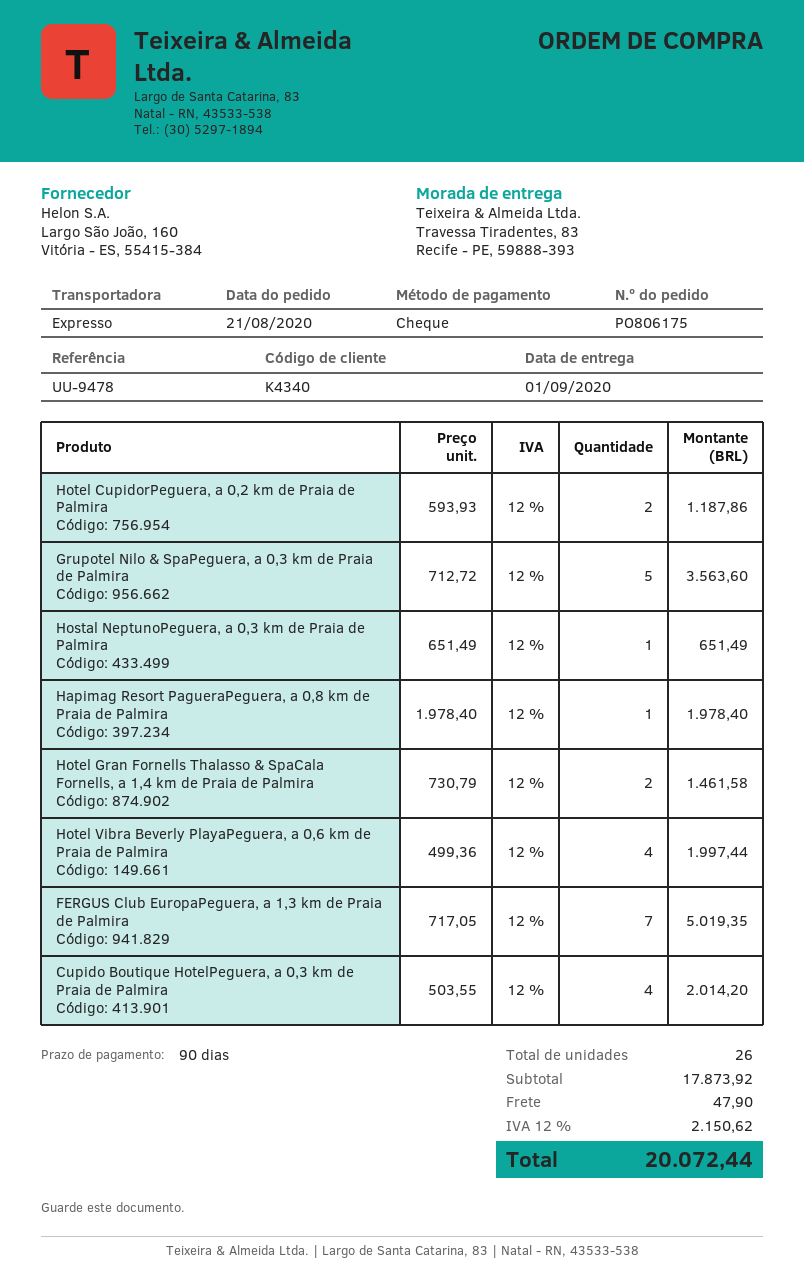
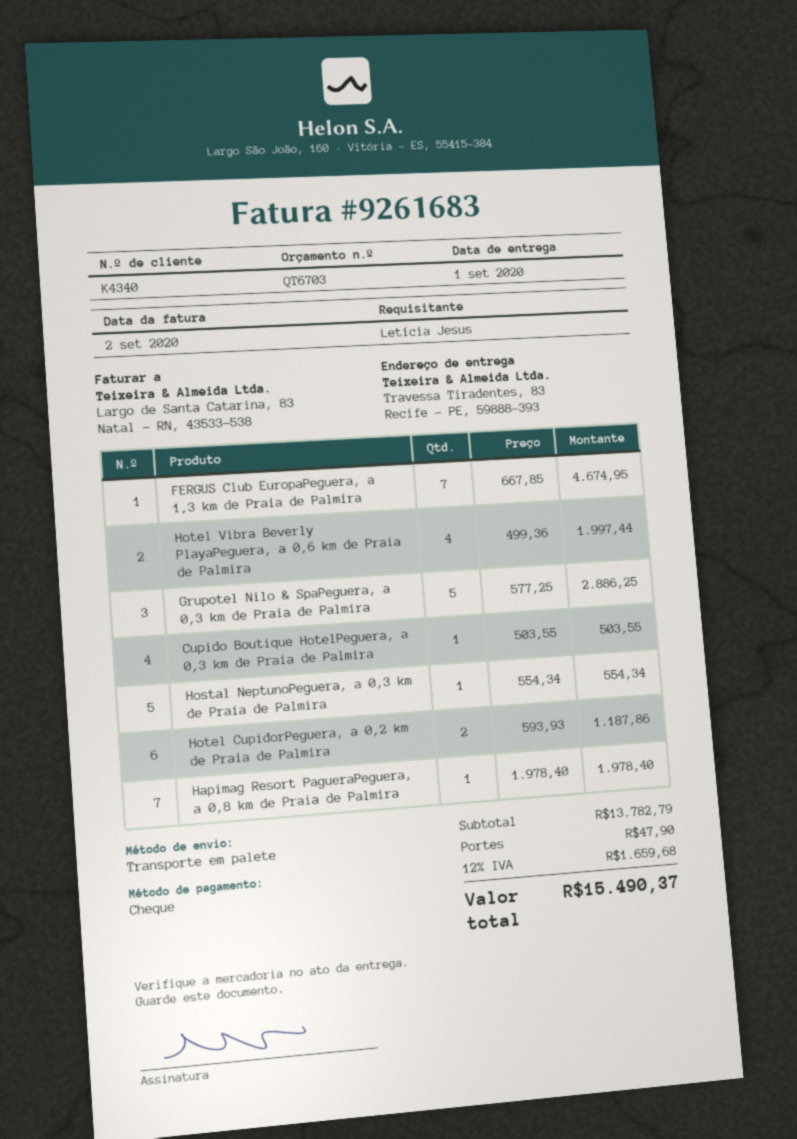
shipping method: express -> pallet freight
Grupotel Nilo & SpaPeguera, a 0,3 km de Praia de Palmira: 5 x 712.72 = 3563.60 -> 5 x 577.25 = 2886.25
Hostal NeptunoPeguera, a 0,3 km de Praia de Palmira: 1 x 651.49 = 651.49 -> 1 x 554.34 = 554.34
Hotel Gran Fornells Thalasso & SpaCala Fornells, a 1,4 km de Praia de Palmira: 2 x 730.79 = 1461.58 -> none
FERGUS Club EuropaPeguera, a 1,3 km de Praia de Palmira: 7 x 717.05 = 5019.35 -> 7 x 667.85 = 4674.95
Cupido Boutique HotelPeguera, a 0,3 km de Praia de Palmira: 4 x 503.55 = 2014.20 -> 1 x 503.55 = 503.55
subtotal: 17873.92 -> 13782.79
tax: 12% = 2150.62 -> 12% = 1659.68
total: 20072.44 -> 15490.37

